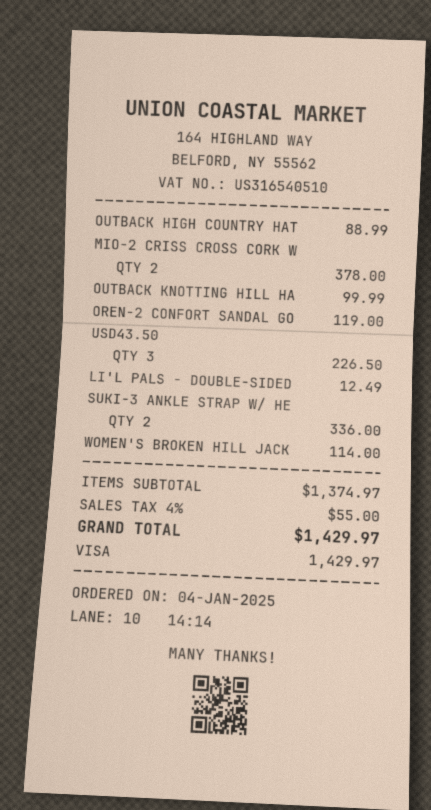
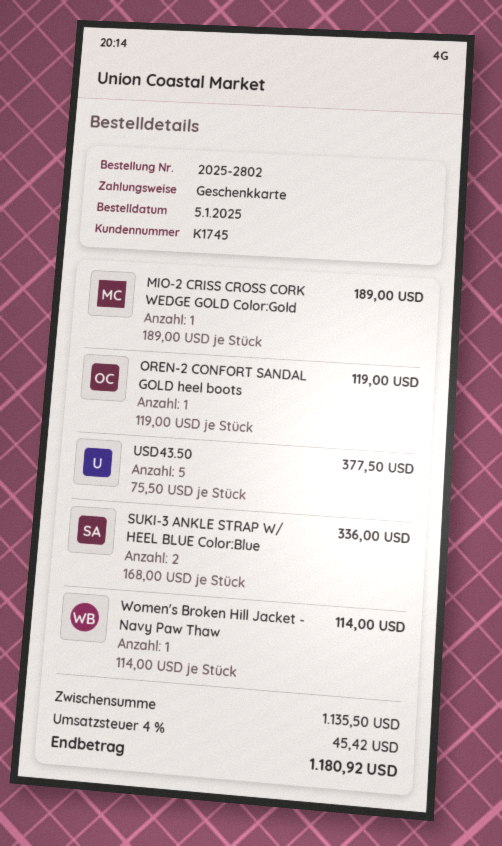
order date: 2025-01-04 -> 2025-01-05
payment method: Visa -> gift card
OUTBACK HIGH COUNTRY HAT: 1 for 88.99 -> none
MIO-2 CRISS CROSS CORK W: 2 for 378.00 -> 1 for 189.00
OUTBACK KNOTTING HILL HA: 1 for 99.99 -> none
USD43.50: 3 for 226.50 -> 5 for 377.50
LI'L PALS - DOUBLE-SIDED: 1 for 12.49 -> none
subtotal: 1374.97 -> 1135.50
tax: 4% = 55.00 -> 4% = 45.42
total: 1429.97 -> 1180.92

